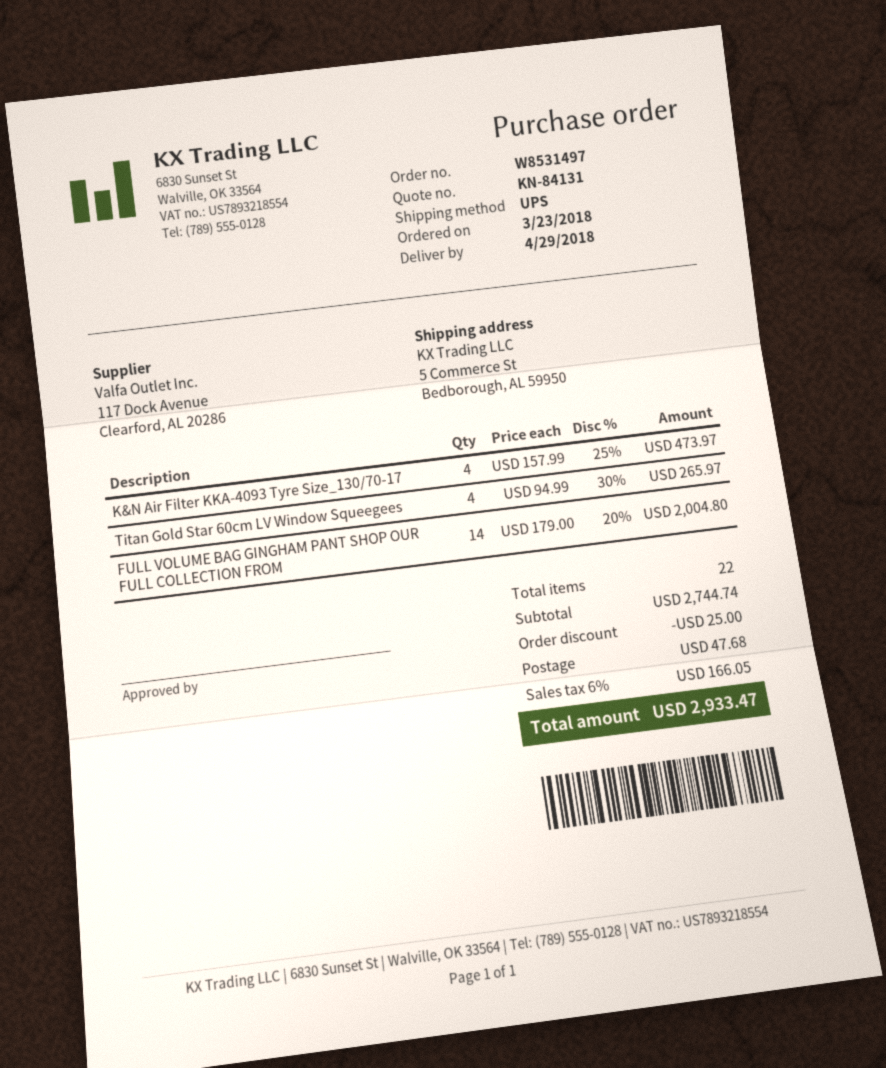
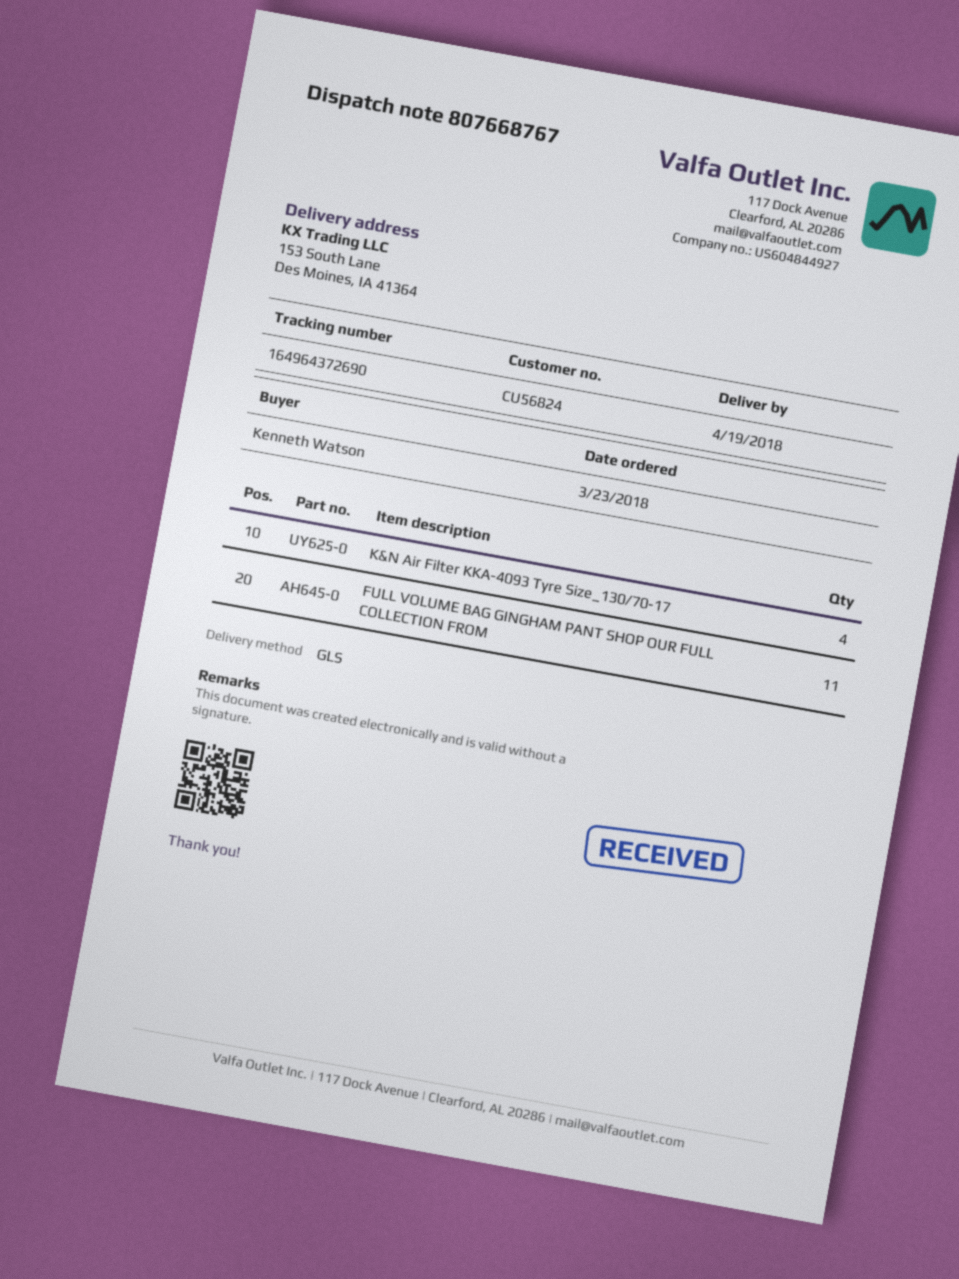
delivery date: 2018-04-29 -> 2018-04-19
shipping method: UPS -> GLS
ship to: 5 Commerce St, Bedborough, AL 59950 -> 153 South Lane, Des Moines, IA 41364
Titan Gold Star 60cm LV Window Squeegees: 4 -> none
FULL VOLUME BAG GINGHAM PANT SHOP OUR FULL COLLECTION FROM: 14 -> 11

